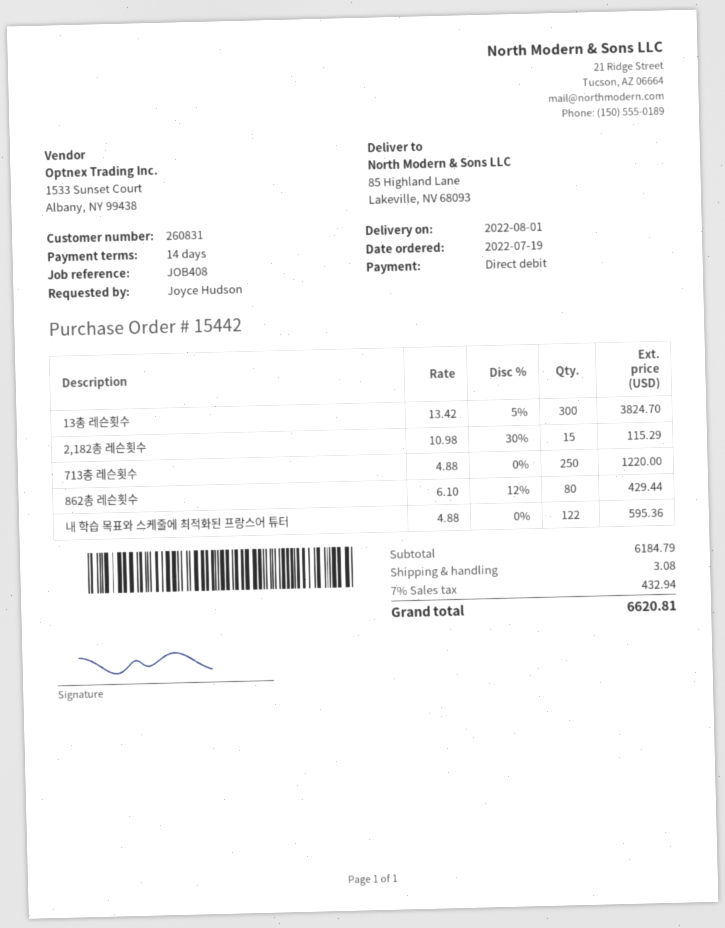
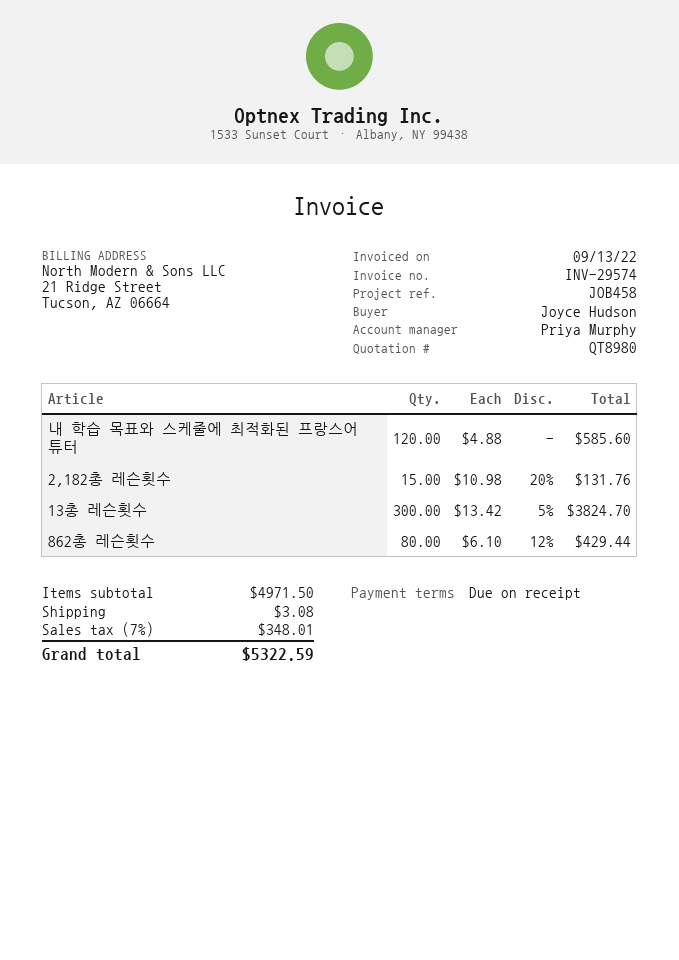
payment terms: 14 days -> on receipt
reference: JOB408 -> JOB458
2,182총 레슨횟수: 15 x 10.98 - 30% = 115.29 -> 15 x 10.98 - 20% = 131.76
713총 레슨횟수: 250 x 4.88 = 1220.00 -> none
내 학습 목표와 스케줄에 최적화된 프랑스어 튜터: 122 x 4.88 = 595.36 -> 120 x 4.88 = 585.60
subtotal: 6184.79 -> 4971.50
tax: 7% = 432.94 -> 7% = 348.01
total: 6620.81 -> 5322.59

